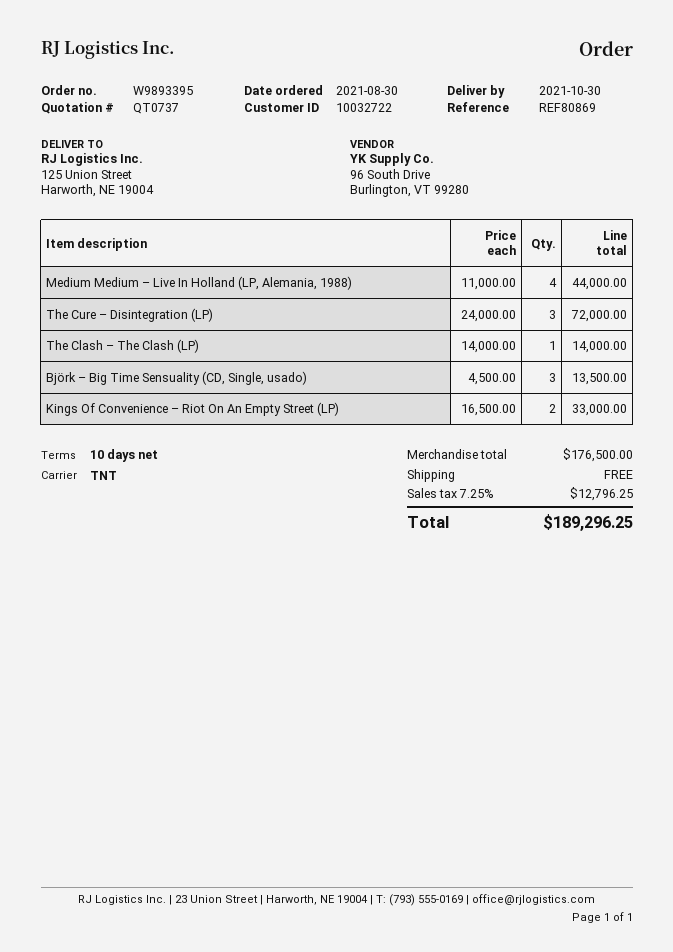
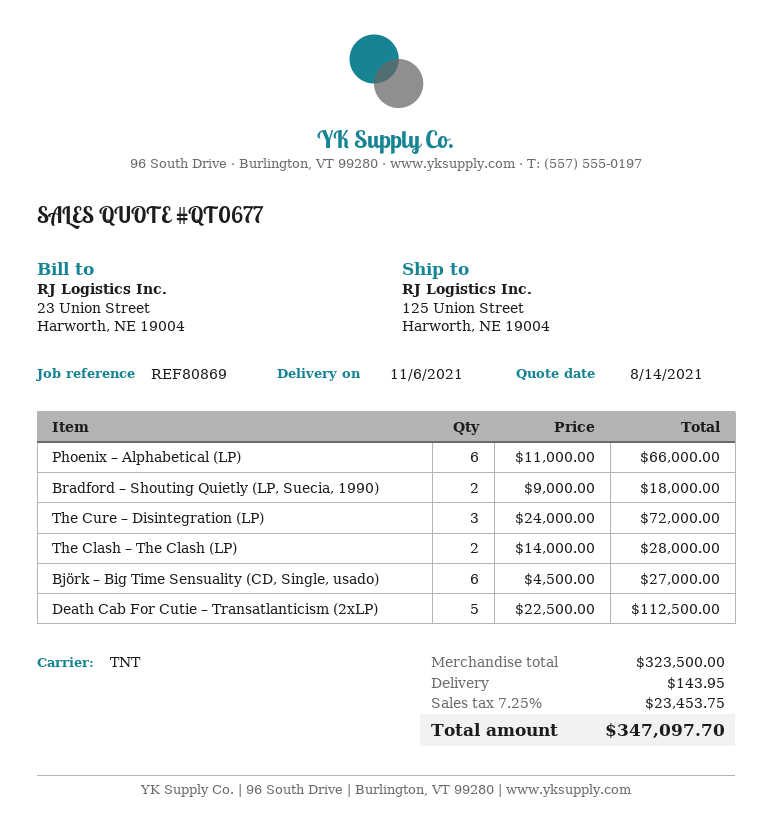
quote number: QT0737 -> QT0677
delivery date: 2021-10-30 -> 2021-11-06
Medium Medium – Live In Holland (LP, Alemania, 1988): 4 x 11000.00 = 44000.00 -> none
The Clash – The Clash (LP): 1 x 14000.00 = 14000.00 -> 2 x 14000.00 = 28000.00
Björk – Big Time Sensuality (CD, Single, usado): 3 x 4500.00 = 13500.00 -> 6 x 4500.00 = 27000.00
Kings Of Convenience – Riot On An Empty Street (LP): 2 x 16500.00 = 33000.00 -> none
Phoenix – Alphabetical (LP): none -> 6 x 11000.00 = 66000.00
Bradford – Shouting Quietly (LP, Suecia, 1990): none -> 2 x 9000.00 = 18000.00
Death Cab For Cutie – Transatlanticism (2xLP): none -> 5 x 22500.00 = 112500.00
subtotal: 176500.00 -> 323500.00
shipping: 0.00 -> 143.95
tax: 7.25% = 12796.25 -> 7.25% = 23453.75
total: 189296.25 -> 347097.70

